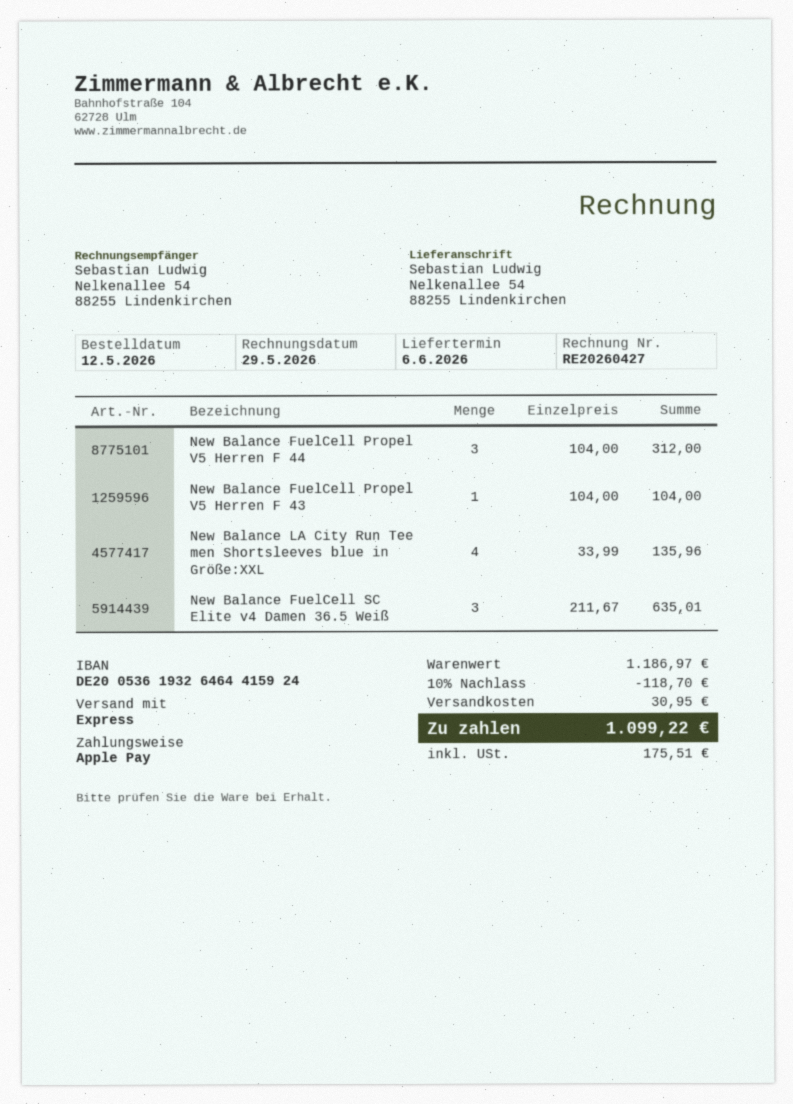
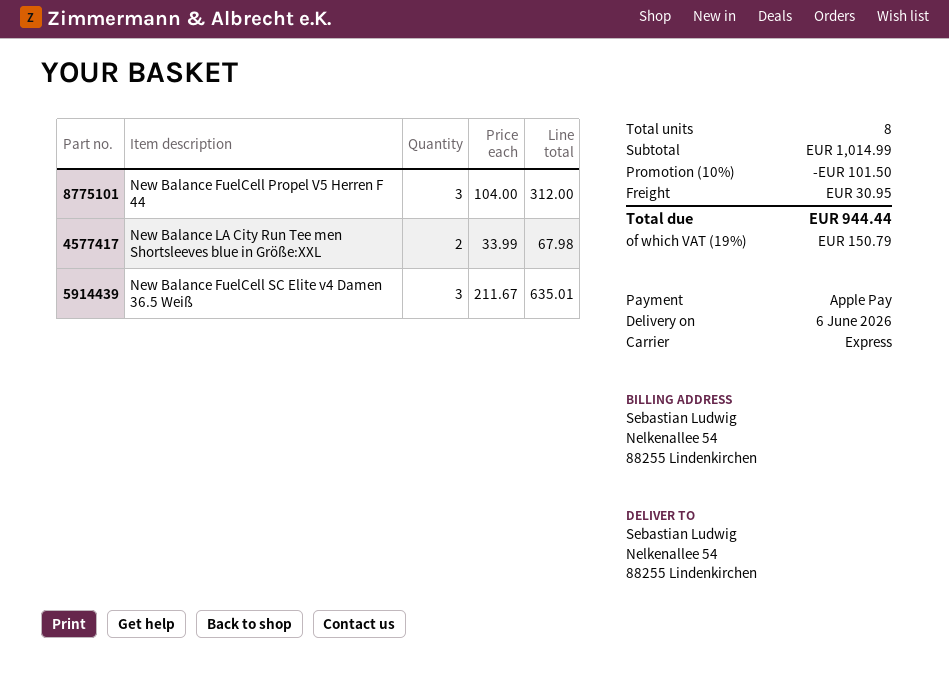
New Balance FuelCell Propel V5 Herren F 43: 1 x 104.00 = 104.00 -> none
New Balance LA City Run Tee men Shortsleeves blue in Größe:XXL: 4 x 33.99 = 135.96 -> 2 x 33.99 = 67.98
subtotal: 1186.97 -> 1014.99
discount: 10% = 118.70 -> 10% = 101.50
tax: 175.51 -> 150.79
total: 1099.22 -> 944.44

